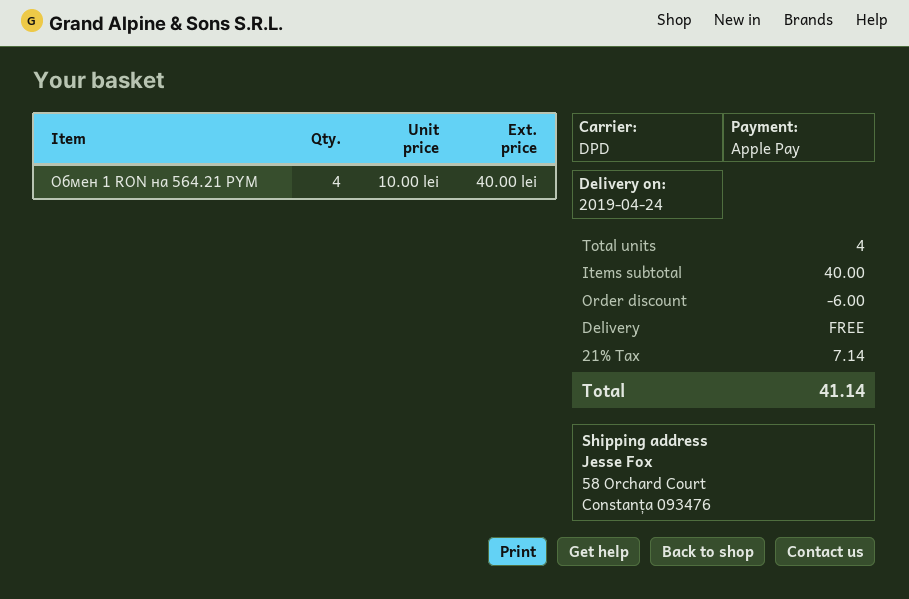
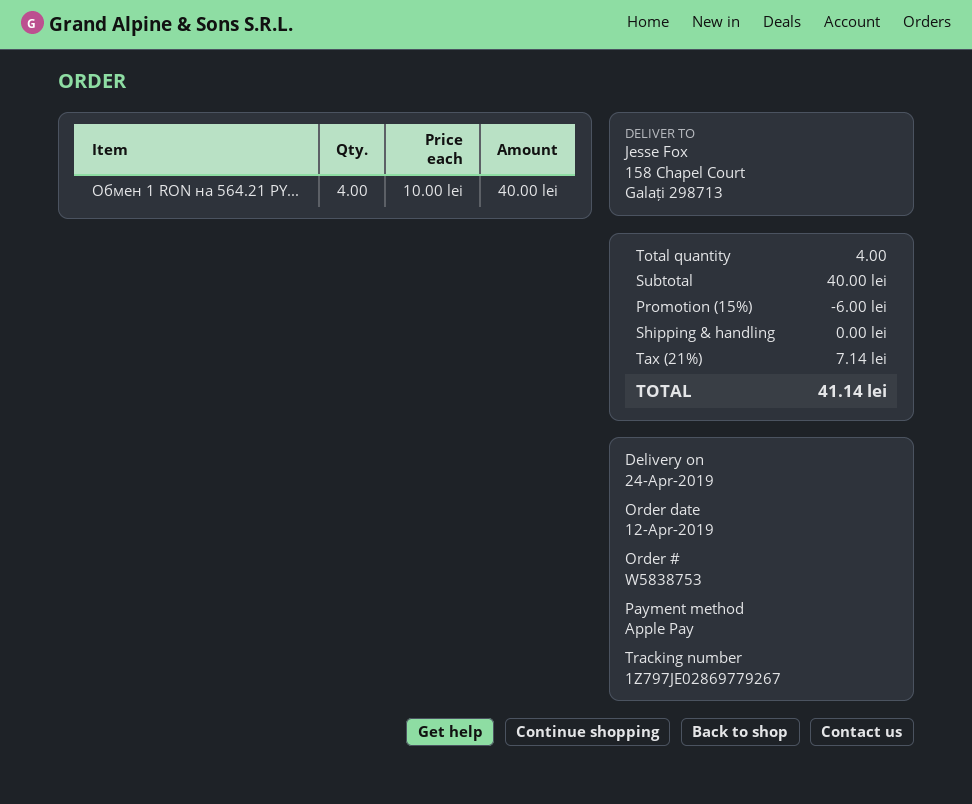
ship to: 58 Orchard Court, Constanța 093476 -> 158 Chapel Court, Galați 298713

